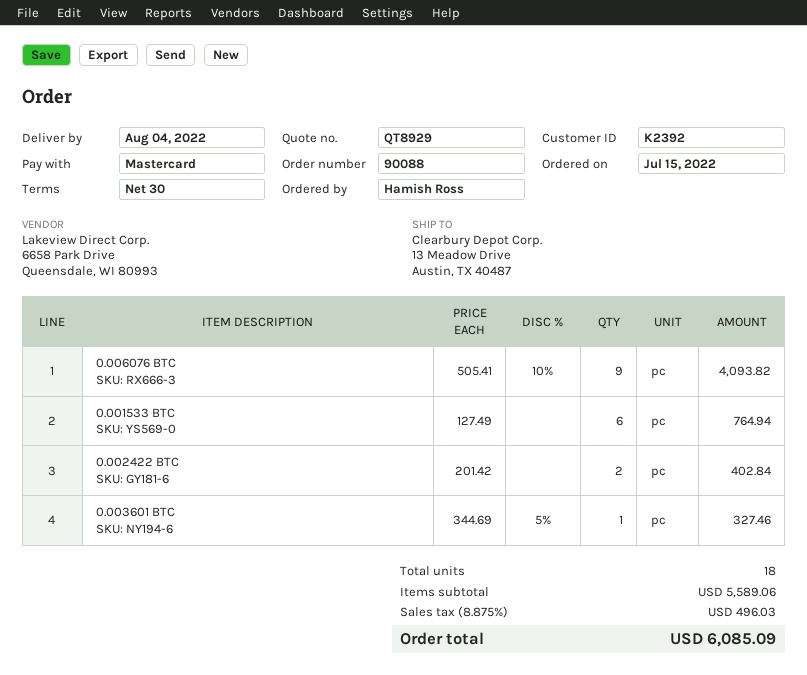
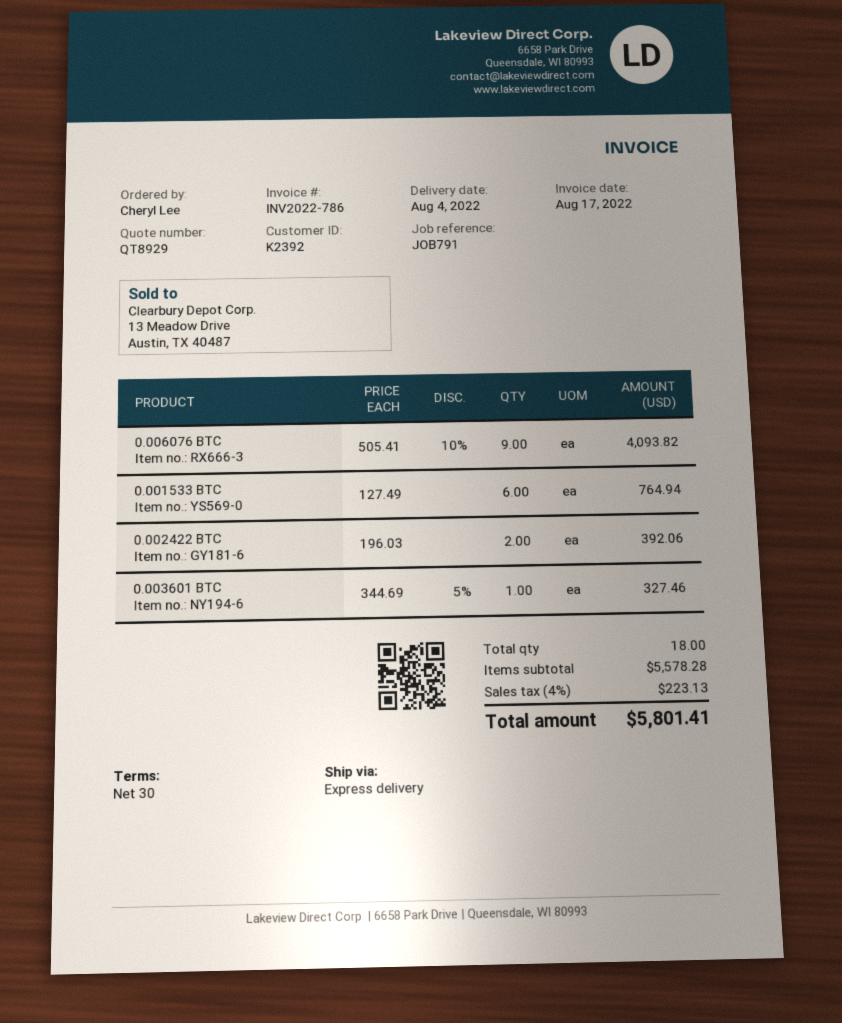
ordered by: Hamish Ross -> Cheryl Lee
0.002422 BTC: 2 x 201.42 = 402.84 -> 2 x 196.03 = 392.06
subtotal: 5589.06 -> 5578.28
tax: 8.875% = 496.03 -> 4% = 223.13
total: 6085.09 -> 5801.41

